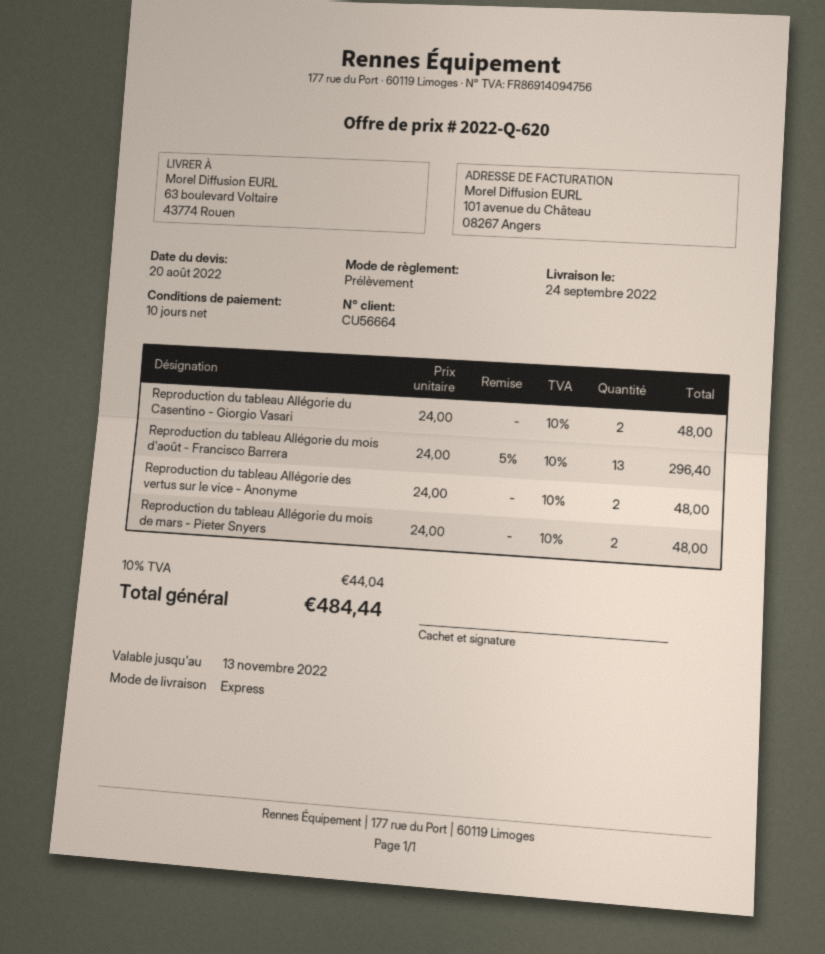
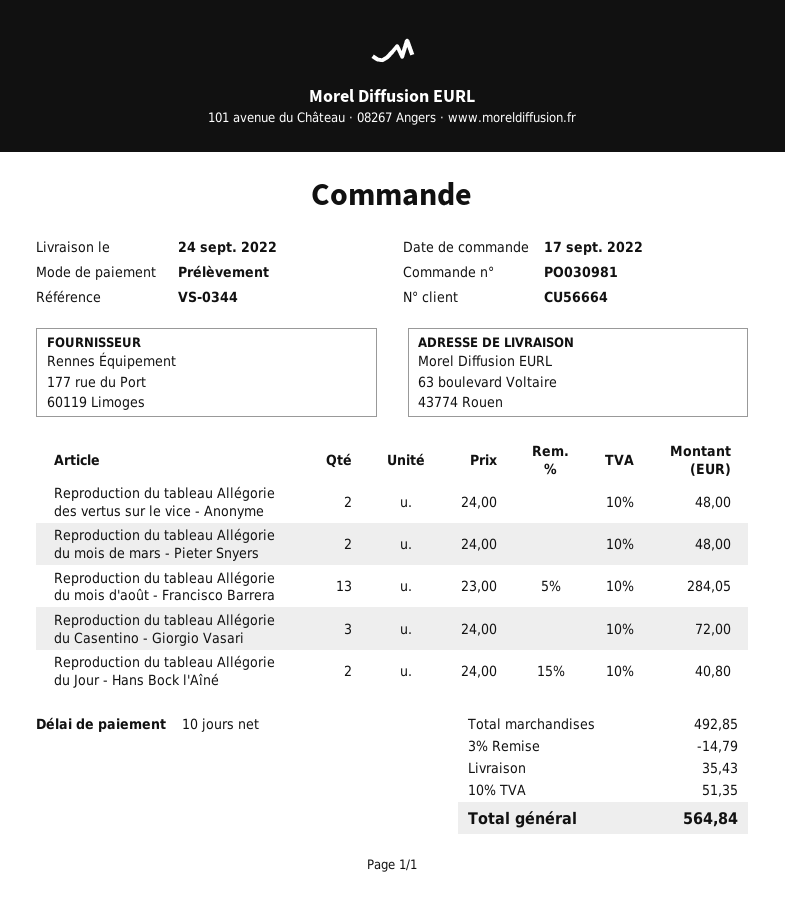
Reproduction du tableau Allégorie du Casentino - Giorgio Vasari: 2 x 24.00 = 48.00 -> 3 x 24.00 = 72.00
Reproduction du tableau Allégorie du mois d'août - Francisco Barrera: 13 x 24.00 - 5% = 296.40 -> 13 x 23.00 - 5% = 284.05
Reproduction du tableau Allégorie du Jour - Hans Bock l'Aîné: none -> 2 x 24.00 - 15% = 40.80
discount: none -> 3% = 14.79
shipping: none -> 35.43
tax: 10% = 44.04 -> 10% = 51.35
total: 484.44 -> 564.84

